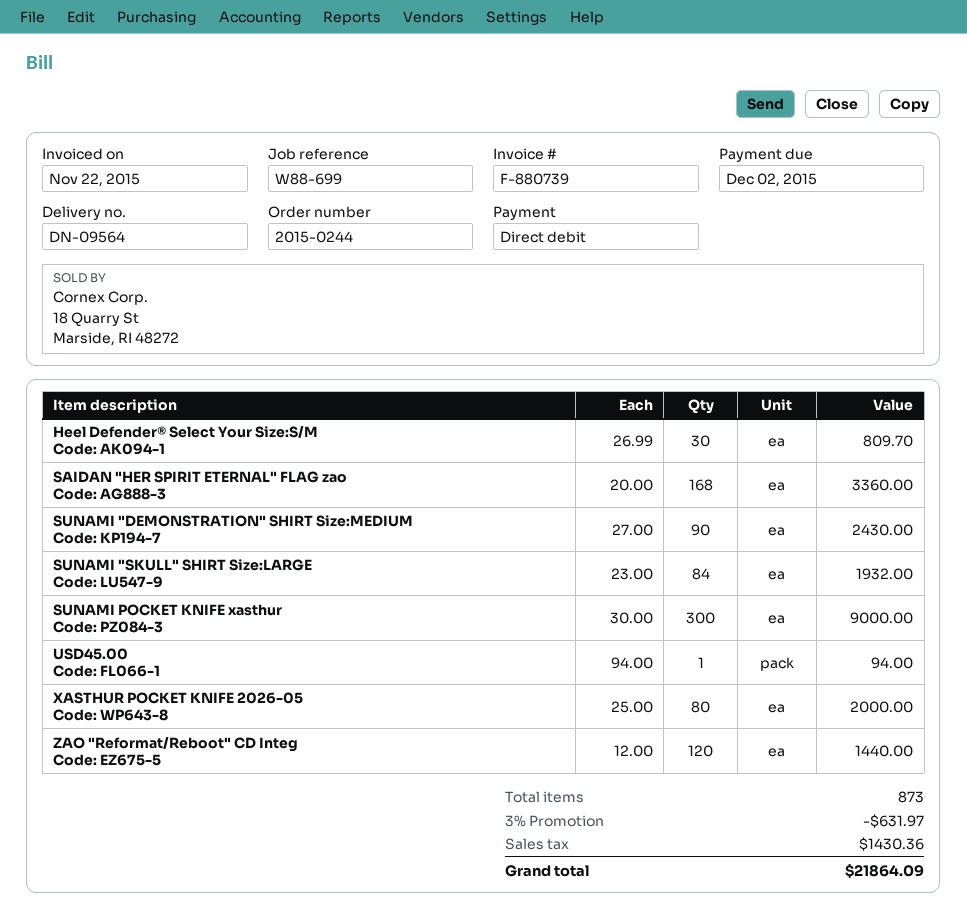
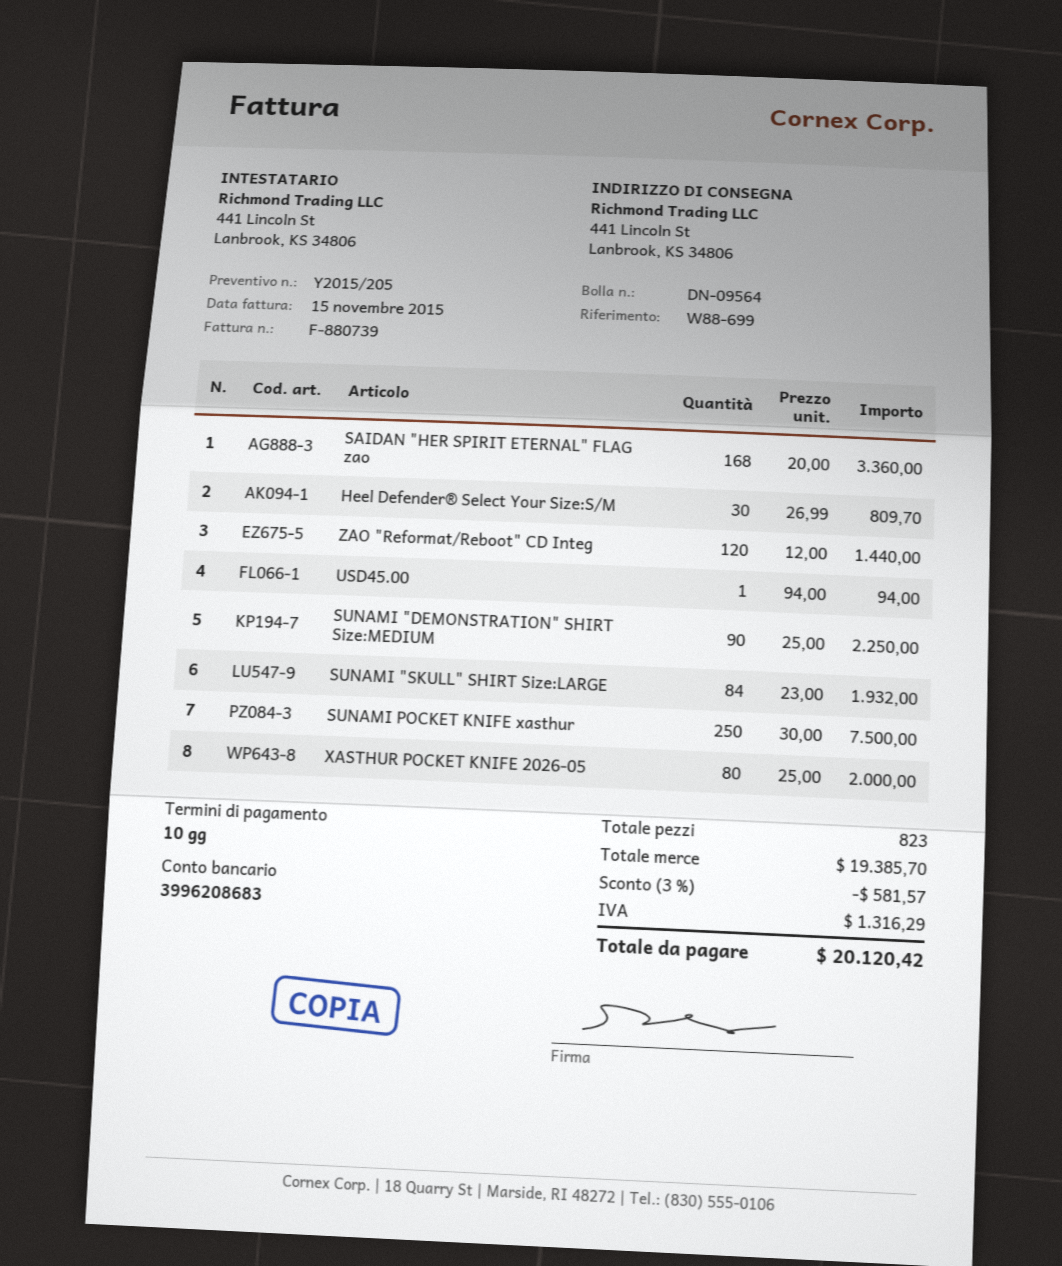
invoice date: 2015-11-22 -> 2015-11-15
SUNAMI "DEMONSTRATION" SHIRT Size:MEDIUM: 90 x 27.00 = 2430.00 -> 90 x 25.00 = 2250.00
SUNAMI POCKET KNIFE xasthur: 300 x 30.00 = 9000.00 -> 250 x 30.00 = 7500.00
total quantity: 873 -> 823
discount: 3% = 631.97 -> 3% = 581.57
tax: 1430.36 -> 1316.29
total: 21864.09 -> 20120.42

